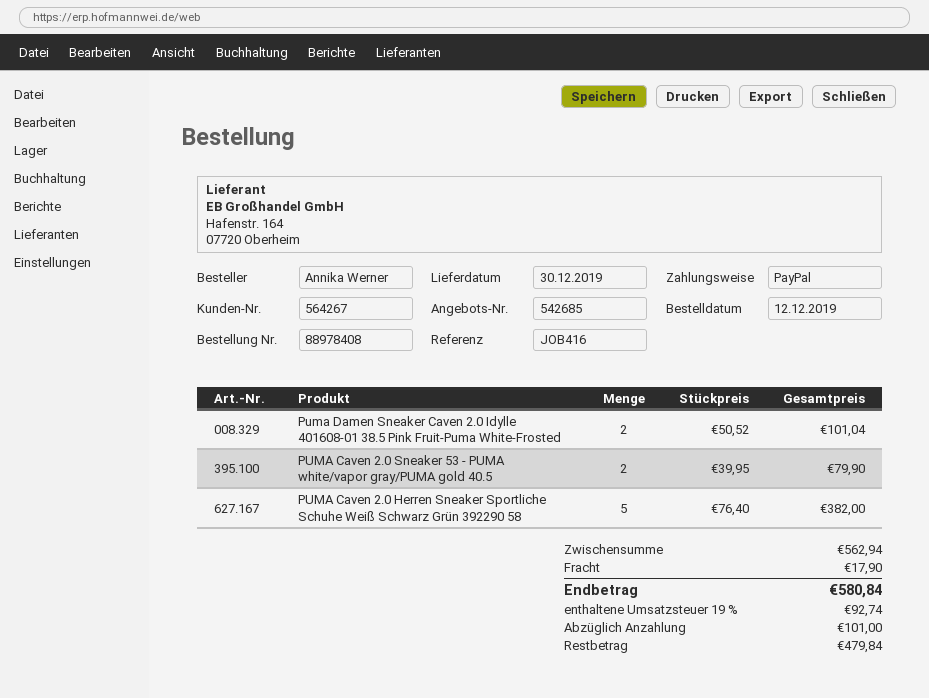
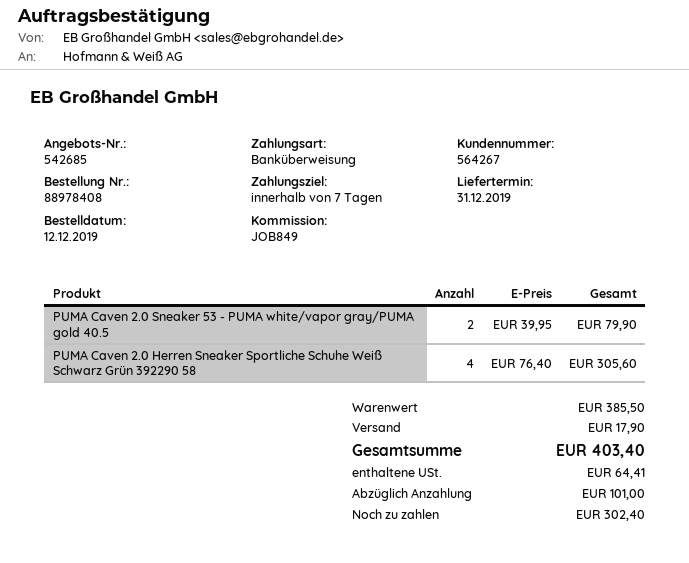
delivery date: 2019-12-30 -> 2019-12-31
reference: JOB416 -> JOB849
payment method: PayPal -> bank transfer
Puma Damen Sneaker Caven 2.0 Idylle 401608-01 38.5 Pink Fruit-Puma White-Frosted: 2 x 50.52 = 101.04 -> none
PUMA Caven 2.0 Herren Sneaker Sportliche Schuhe Weiß Schwarz Grün 392290 58: 5 x 76.40 = 382.00 -> 4 x 76.40 = 305.60
subtotal: 562.94 -> 385.50
tax: 92.74 -> 64.41
total: 580.84 -> 403.40
balance: 479.84 -> 302.40

